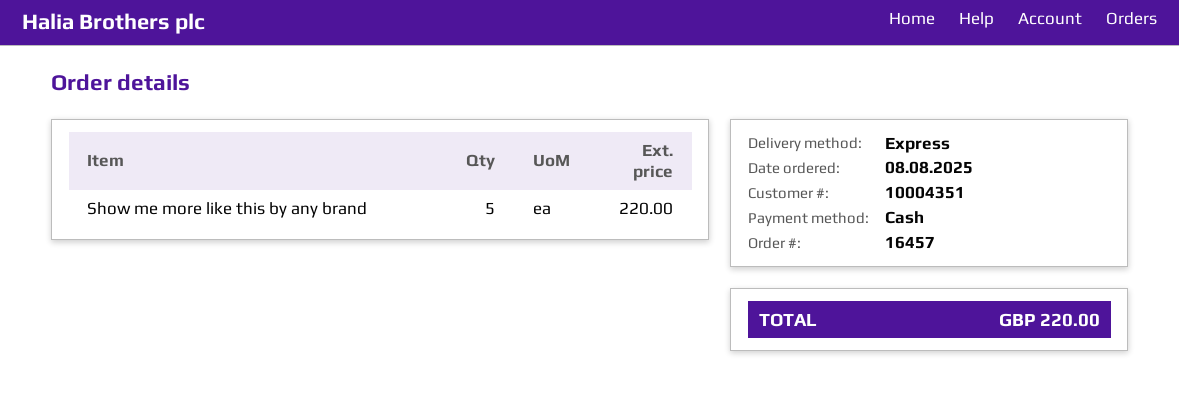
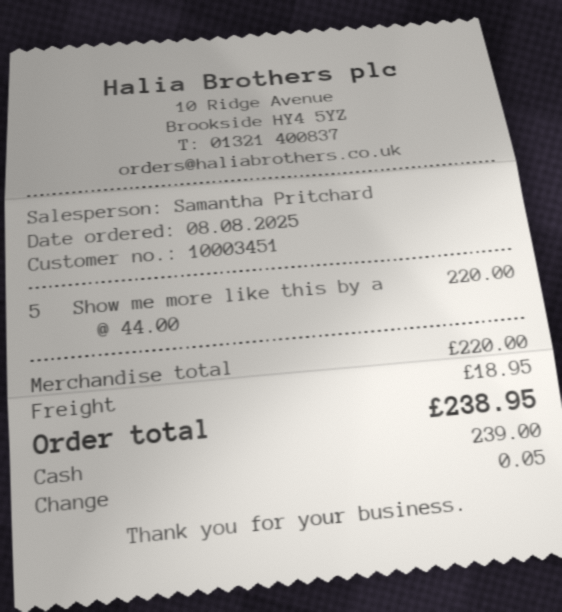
customer number: 10004351 -> 10003451
shipping: none -> 18.95
total: 220.00 -> 238.95

